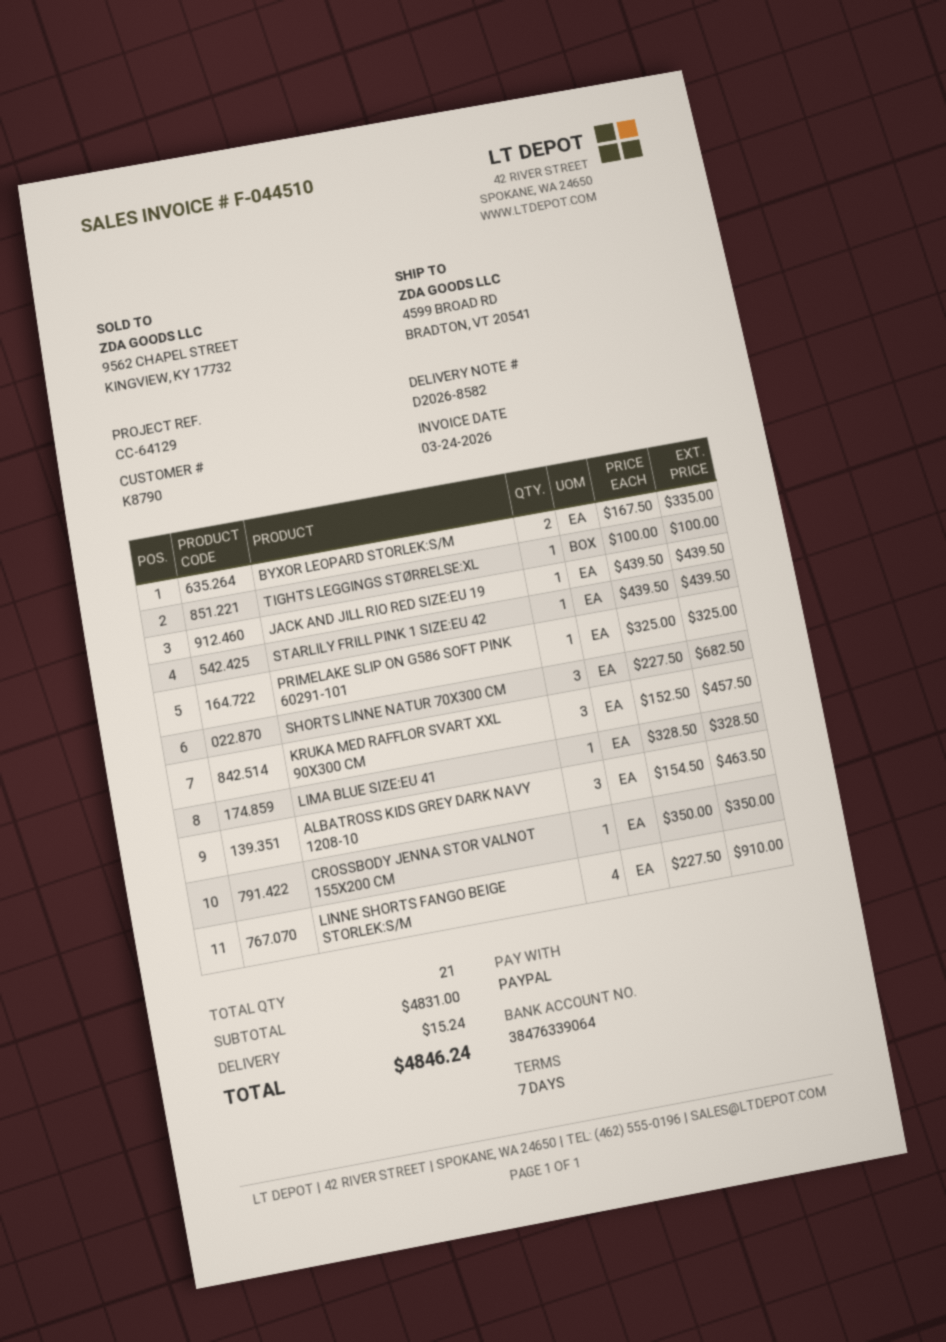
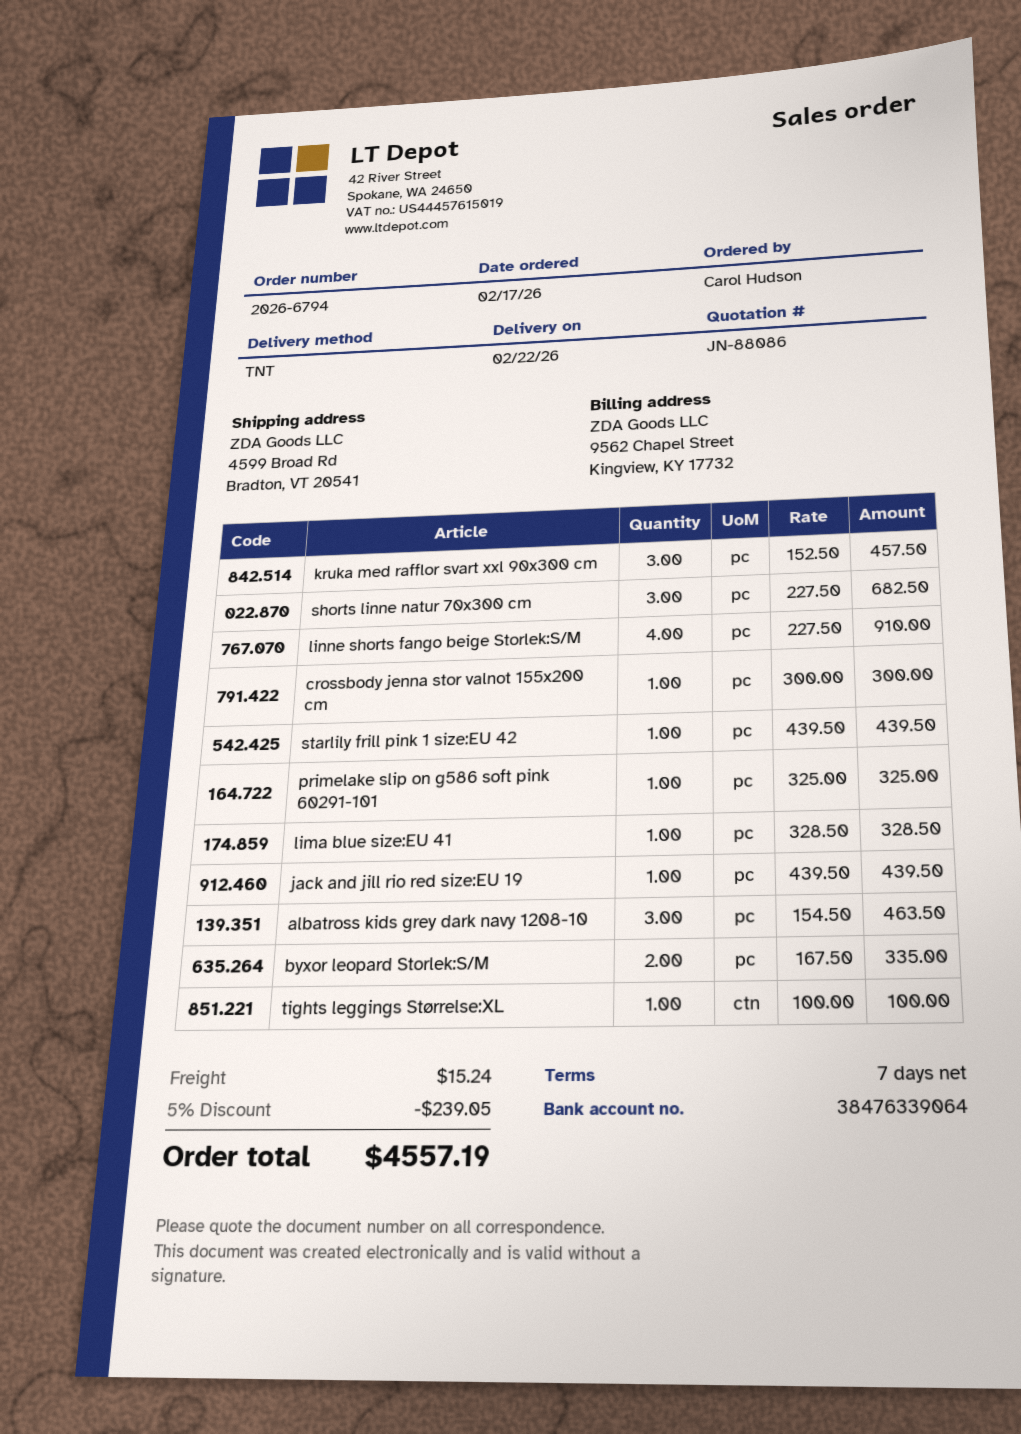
CROSSBODY JENNA STOR VALNOT 155X200 CM: 1 x 350.00 = 350.00 -> 1 x 300.00 = 300.00
discount: none -> 5% = 239.05
total: 4846.24 -> 4557.19

